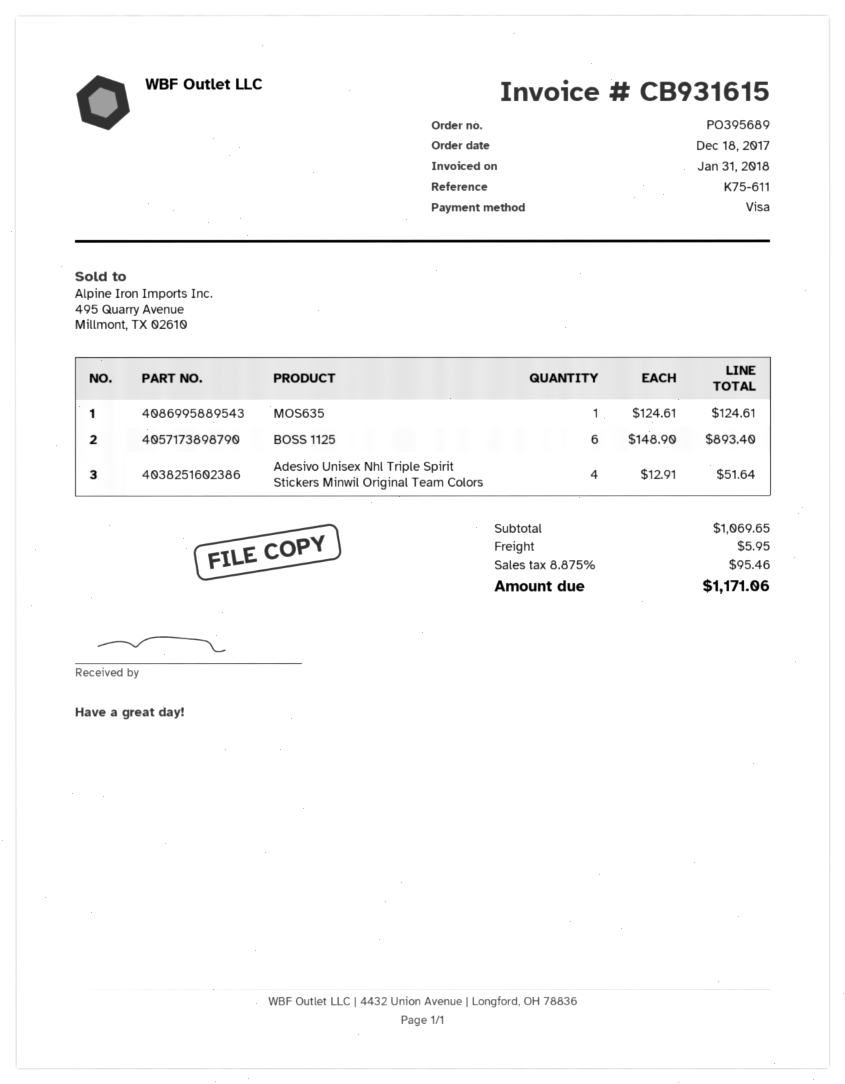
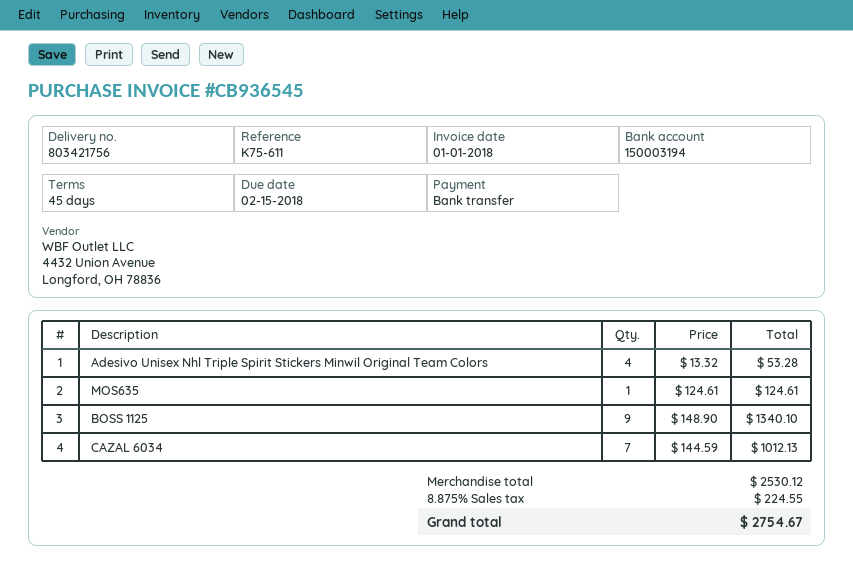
invoice number: CB931615 -> CB936545
invoice date: 2018-01-31 -> 2018-01-01
payment method: Visa -> bank transfer
BOSS 1125: 6 x 148.90 = 893.40 -> 9 x 148.90 = 1340.10
Adesivo Unisex Nhl Triple Spirit Stickers Minwil Original Team Colors: 4 x 12.91 = 51.64 -> 4 x 13.32 = 53.28
CAZAL 6034: none -> 7 x 144.59 = 1012.13
subtotal: 1069.65 -> 2530.12
shipping: 5.95 -> none
tax: 8.875% = 95.46 -> 8.875% = 224.55
total: 1171.06 -> 2754.67

